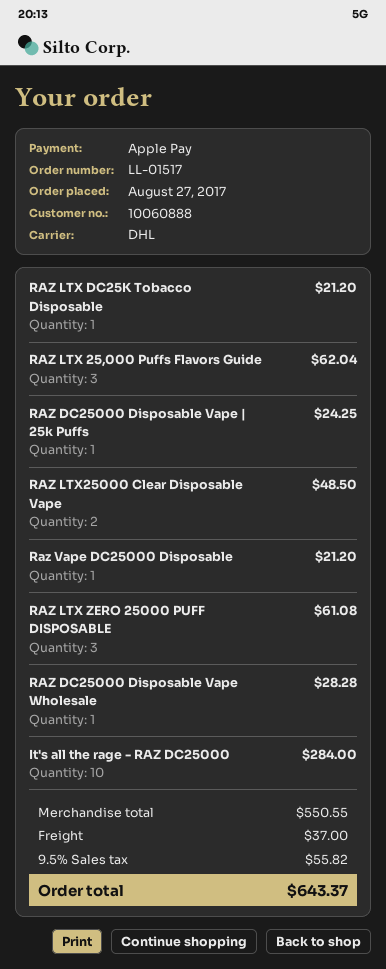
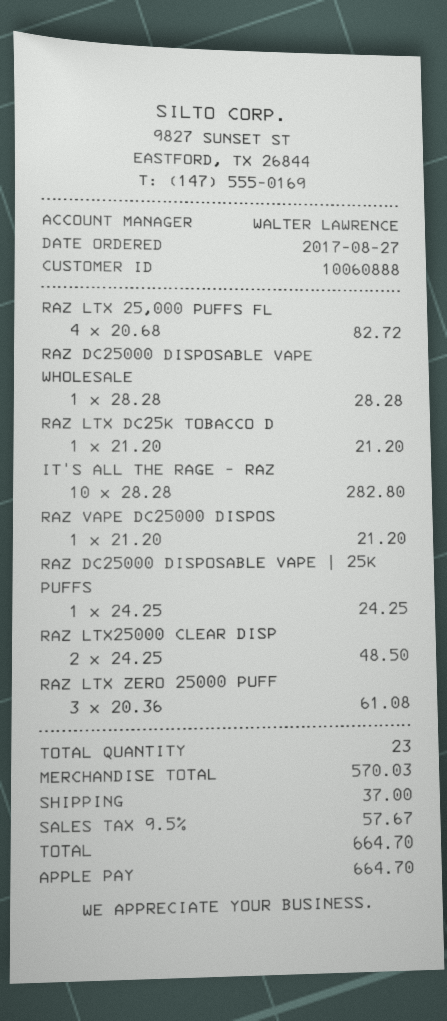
RAZ LTX 25,000 Puffs Flavors Guide: 3 for 62.04 -> 4 for 82.72
It's all the rage - RAZ DC25000: 10 for 284.00 -> 10 for 282.80
subtotal: 550.55 -> 570.03
tax: 9.5% = 55.82 -> 9.5% = 57.67
total: 643.37 -> 664.70

